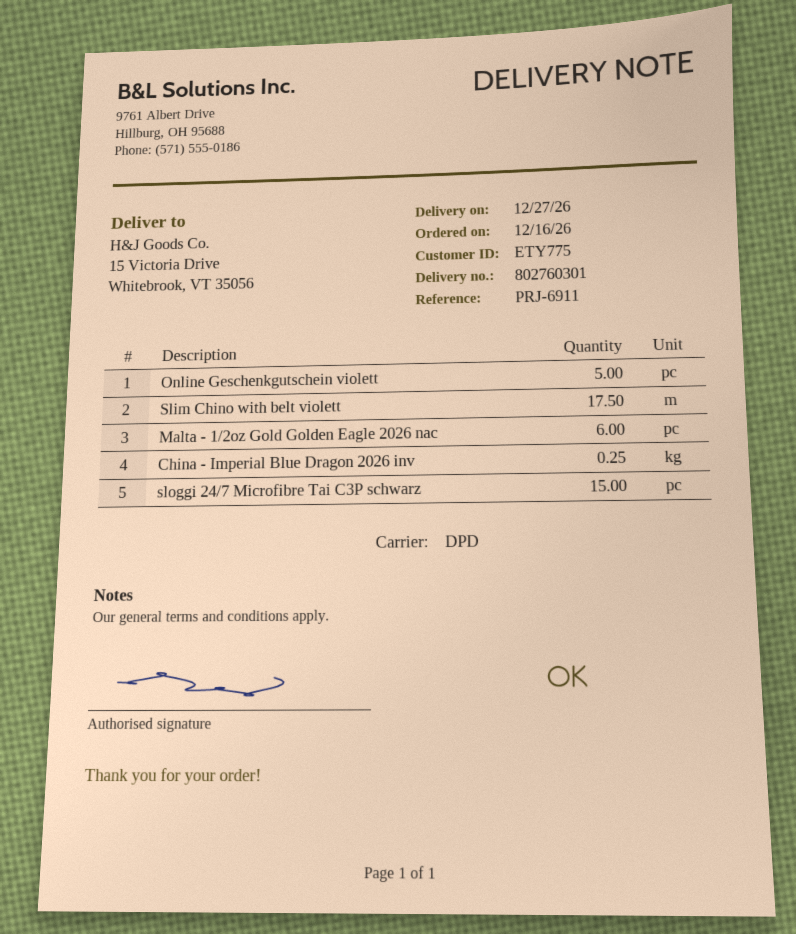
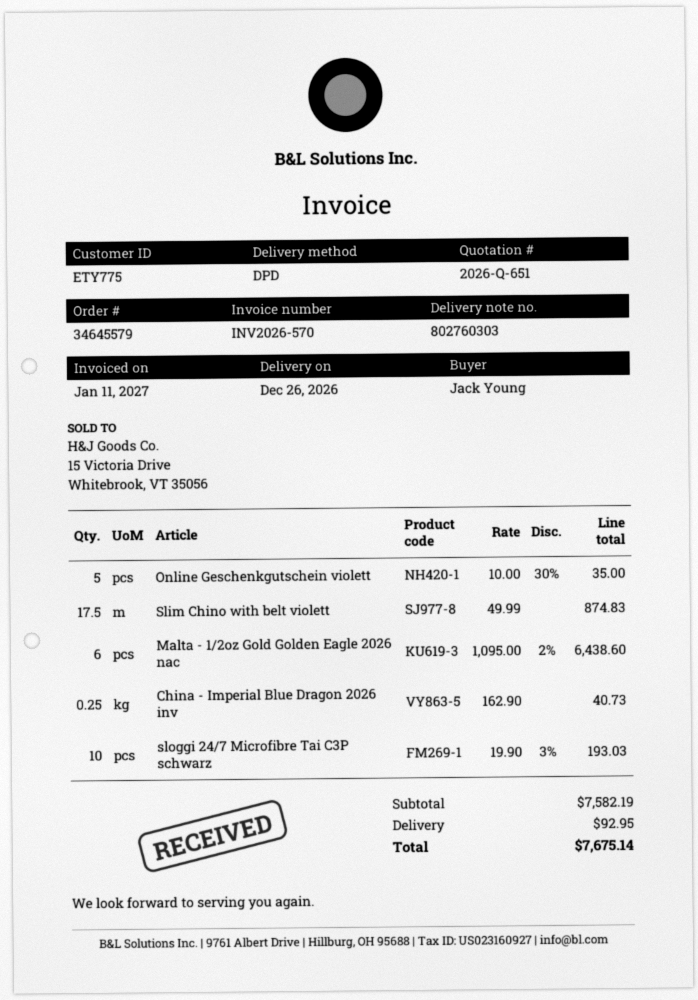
delivery note number: 802760301 -> 802760303
delivery date: 2026-12-27 -> 2026-12-26
sloggi 24/7 Microfibre Tai C3P schwarz: 15 -> 10

